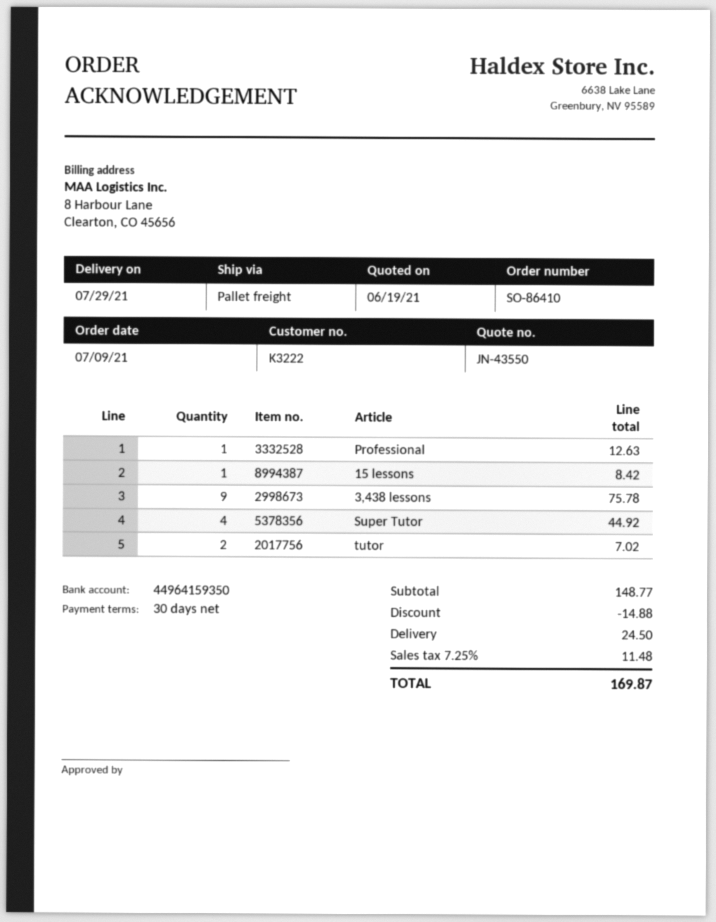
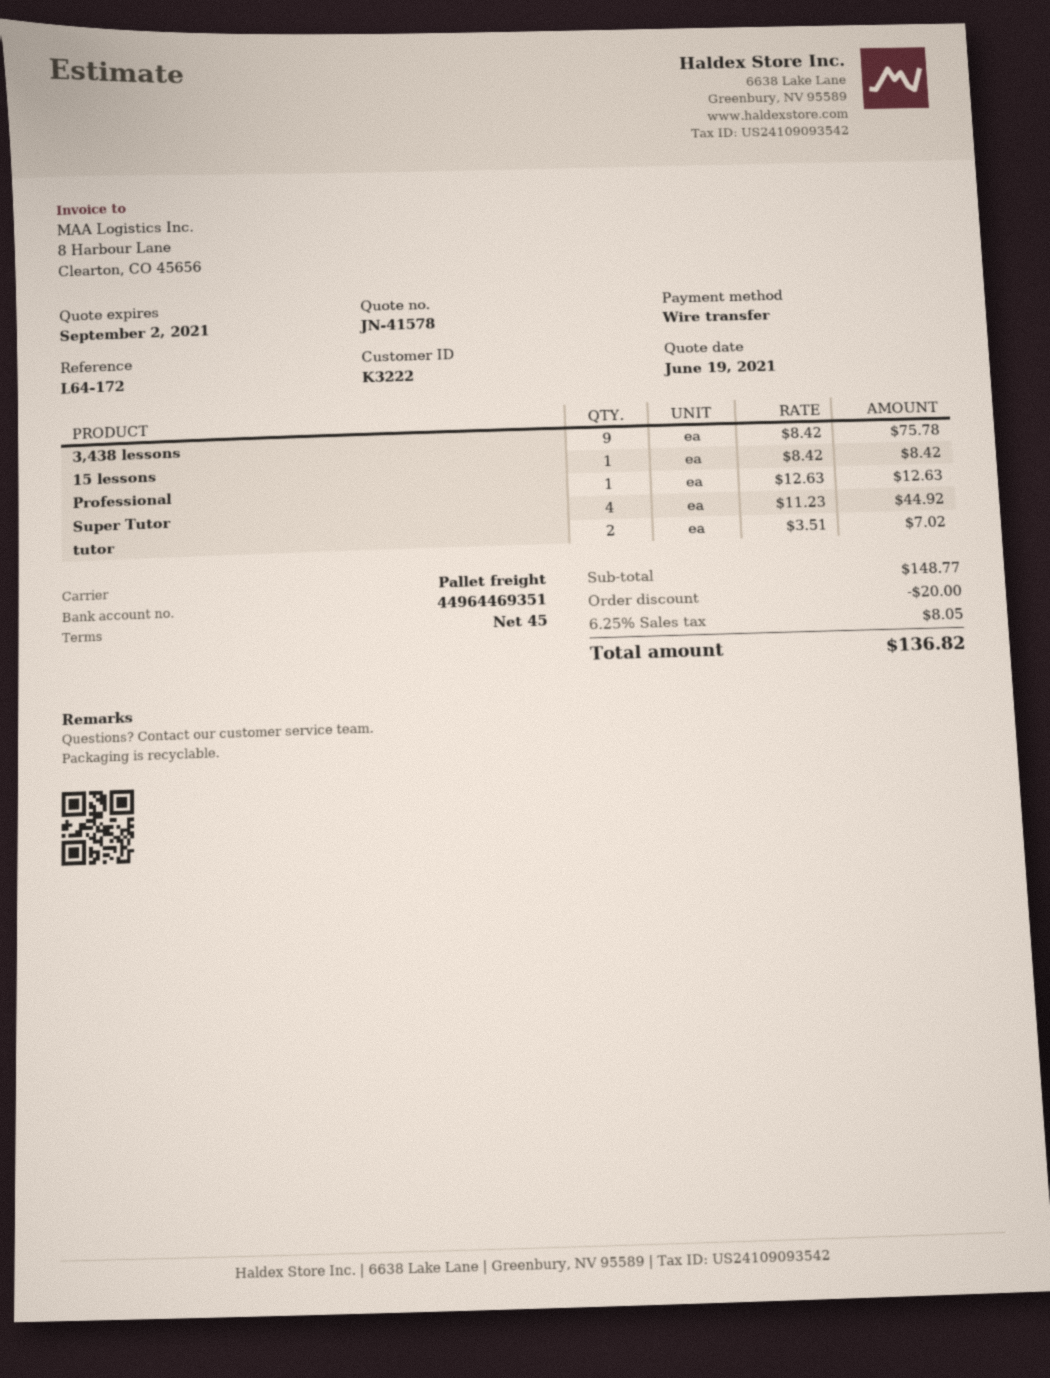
quote number: JN-43550 -> JN-41578
payment terms: 30 days -> 45 days
bank account: 44964159350 -> 44964469351
discount: 14.88 -> 20.00
shipping: 24.50 -> none
tax: 7.25% = 11.48 -> 6.25% = 8.05
total: 169.87 -> 136.82

